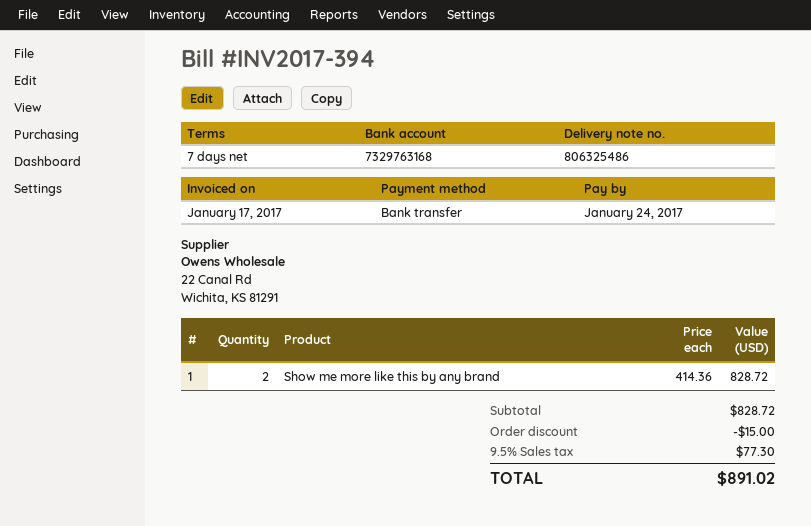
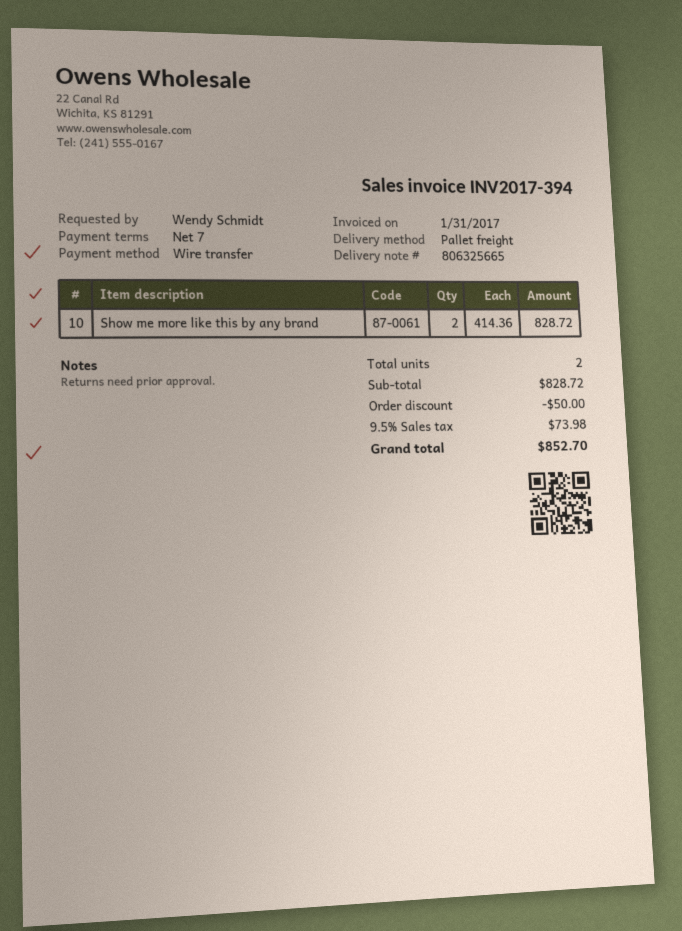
delivery note number: 806325486 -> 806325665
invoice date: 2017-01-17 -> 2017-01-31
discount: 15.00 -> 50.00
tax: 9.5% = 77.30 -> 9.5% = 73.98
total: 891.02 -> 852.70

